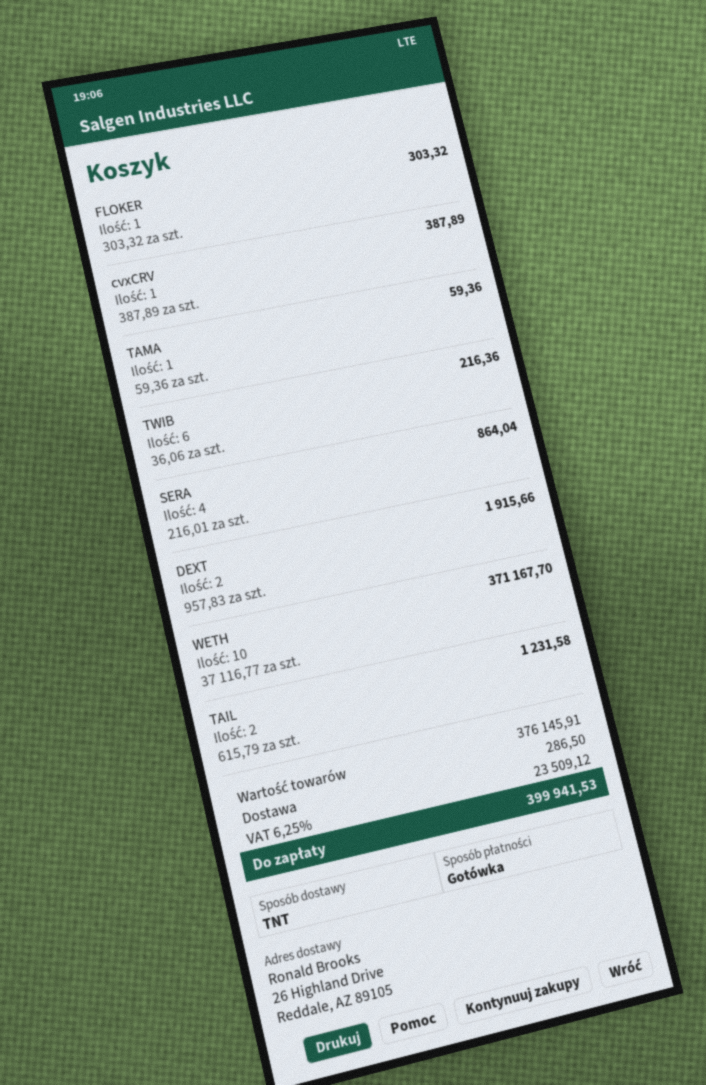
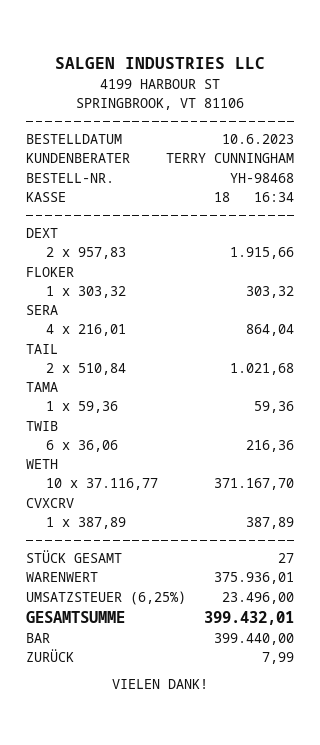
TAIL: 2 x 615.79 = 1231.58 -> 2 x 510.84 = 1021.68
subtotal: 376145.91 -> 375936.01
shipping: 286.50 -> none
tax: 6.25% = 23509.12 -> 6.25% = 23496.00
total: 399941.53 -> 399432.01

